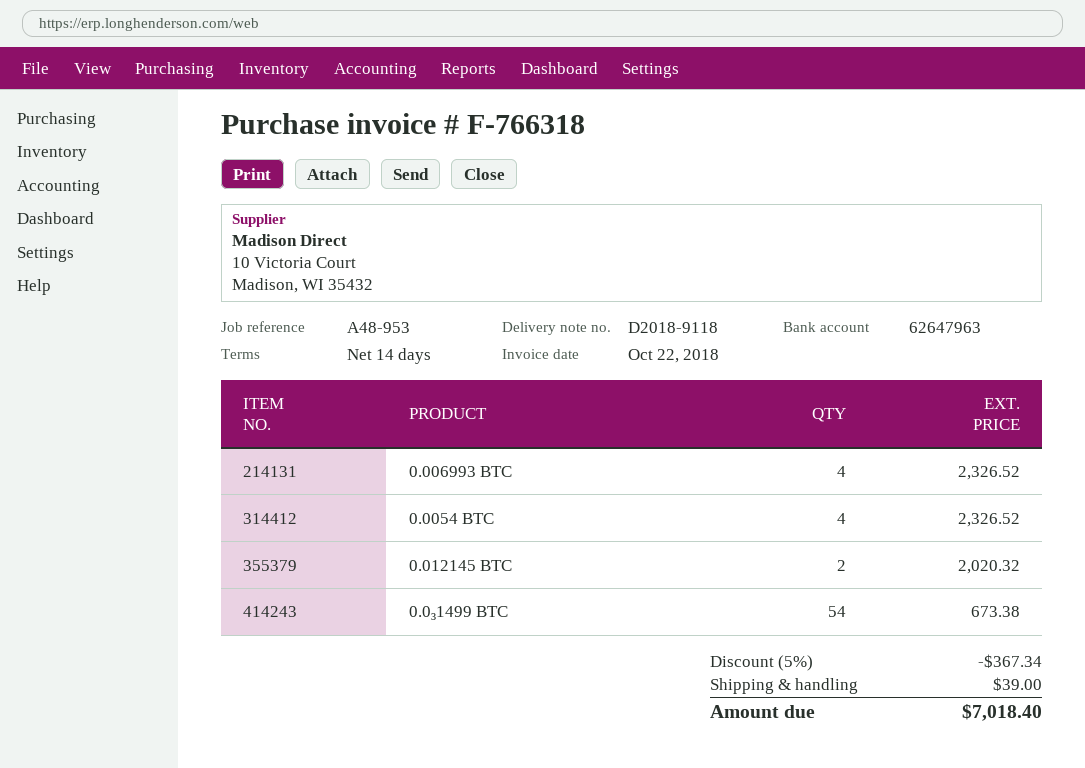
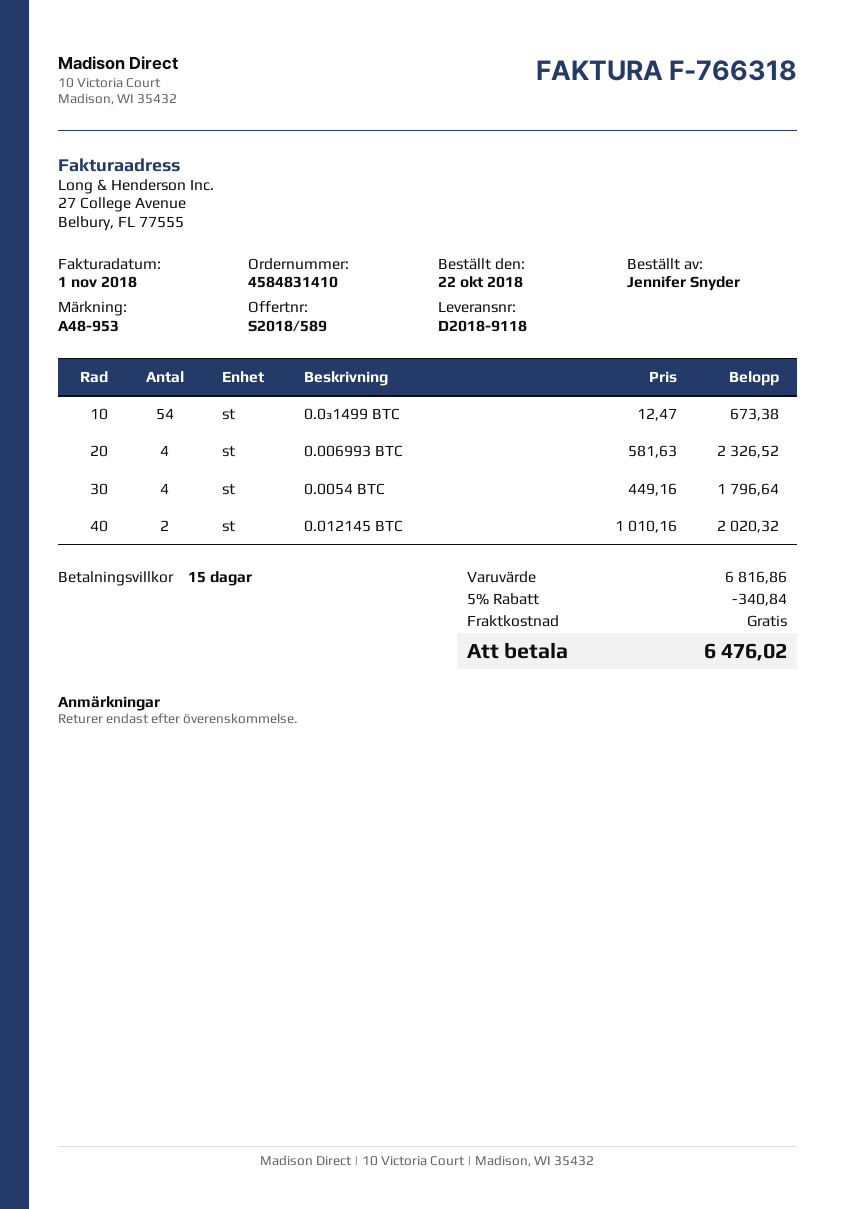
invoice date: 2018-10-22 -> 2018-11-01
payment terms: 14 days -> 15 days
0.0054 BTC: 4 for 2326.52 -> 4 for 1796.64
discount: 5% = 367.34 -> 5% = 340.84
shipping: 39.00 -> 0.00
total: 7018.40 -> 6476.02

